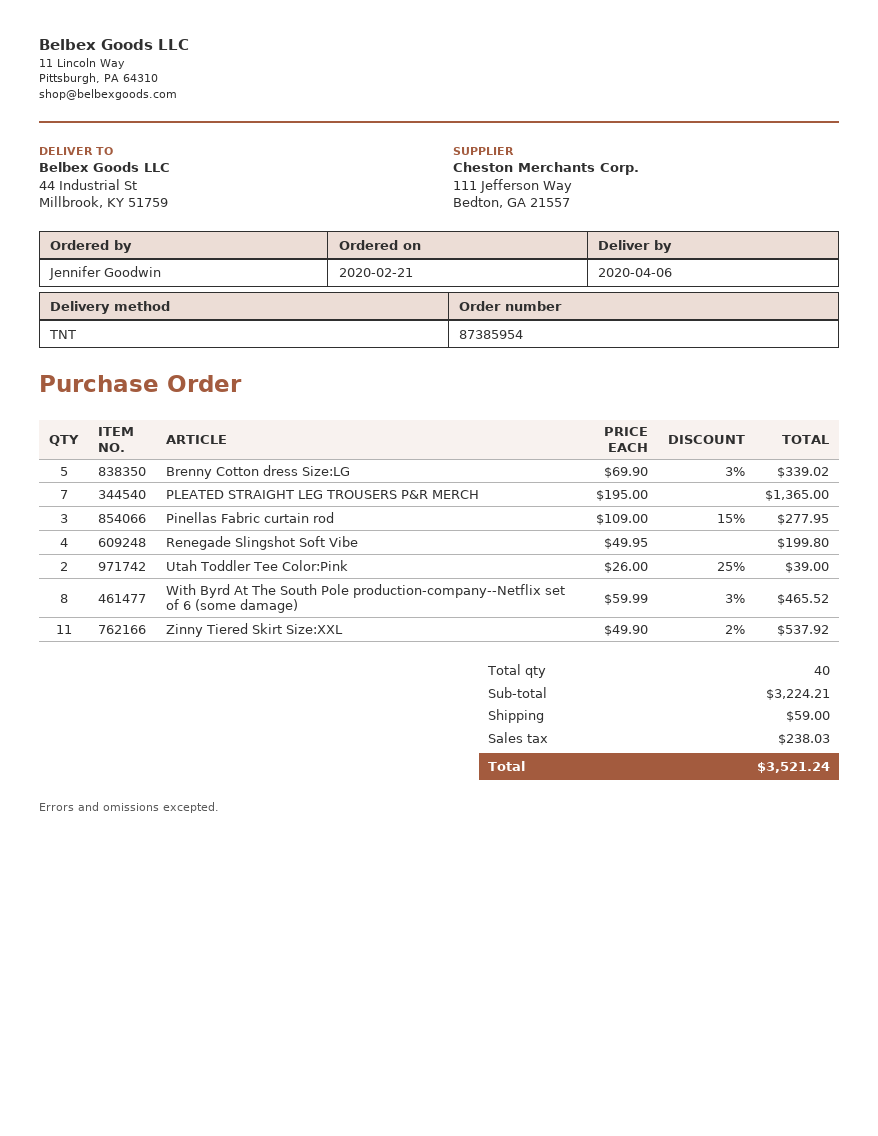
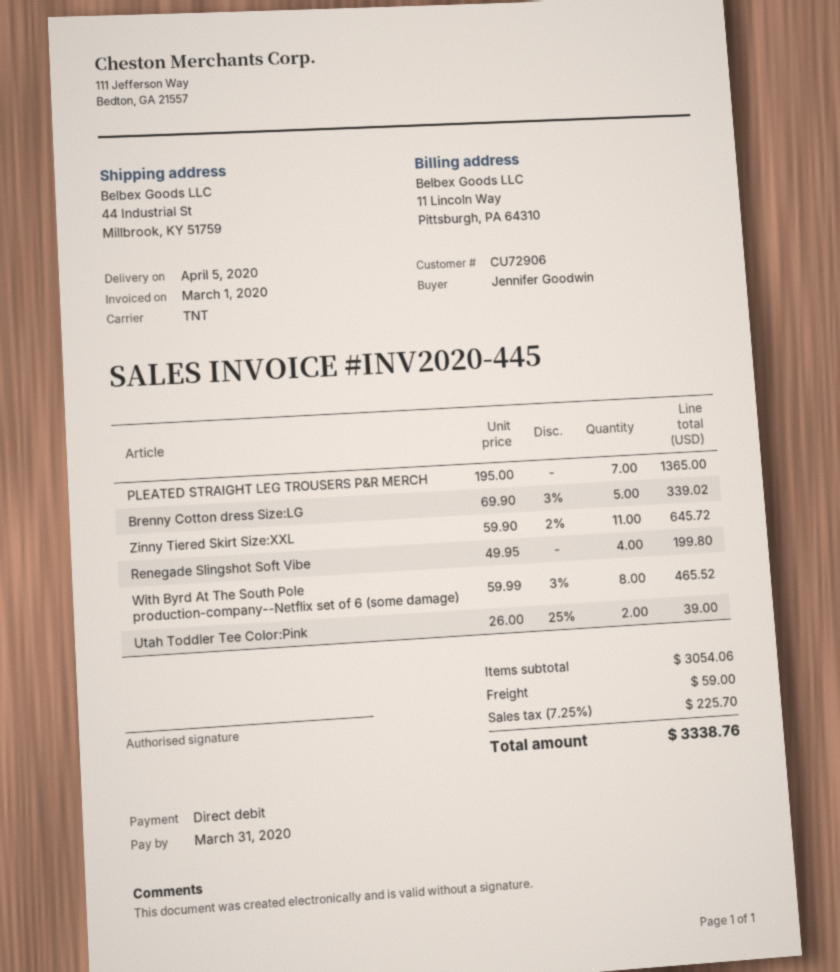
delivery date: 2020-04-06 -> 2020-04-05
Pinellas Fabric curtain rod: 3 x 109.00 - 15% = 277.95 -> none
Zinny Tiered Skirt Size:XXL: 11 x 49.90 - 2% = 537.92 -> 11 x 59.90 - 2% = 645.72
subtotal: 3224.21 -> 3054.06
tax: 238.03 -> 225.70
total: 3521.24 -> 3338.76

